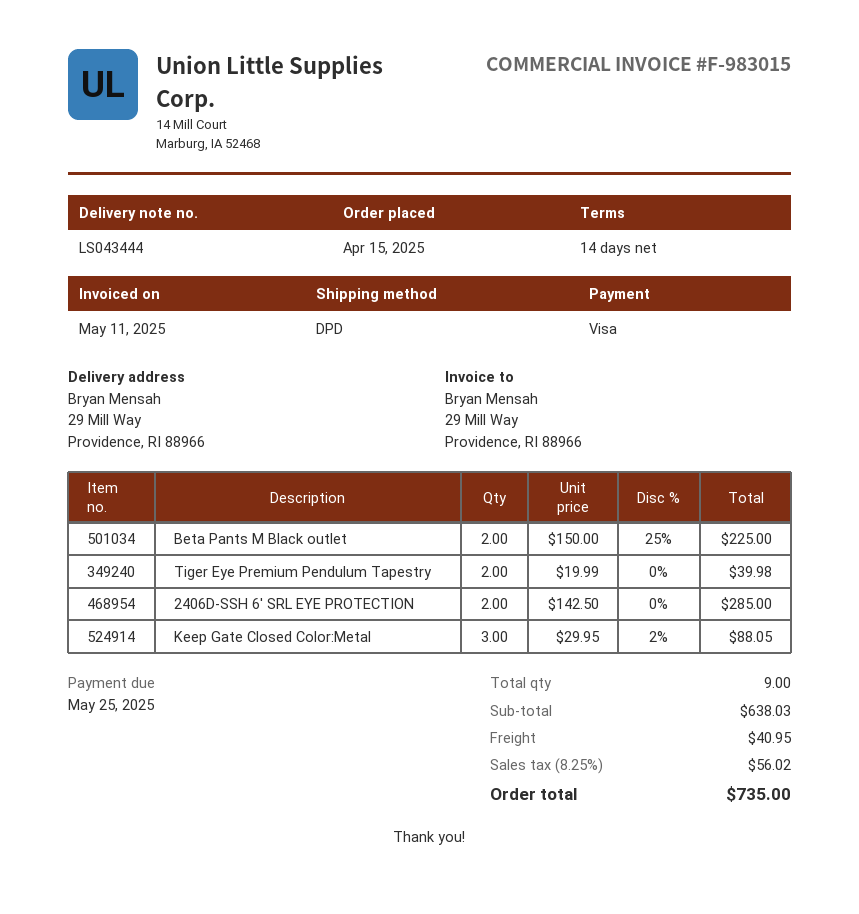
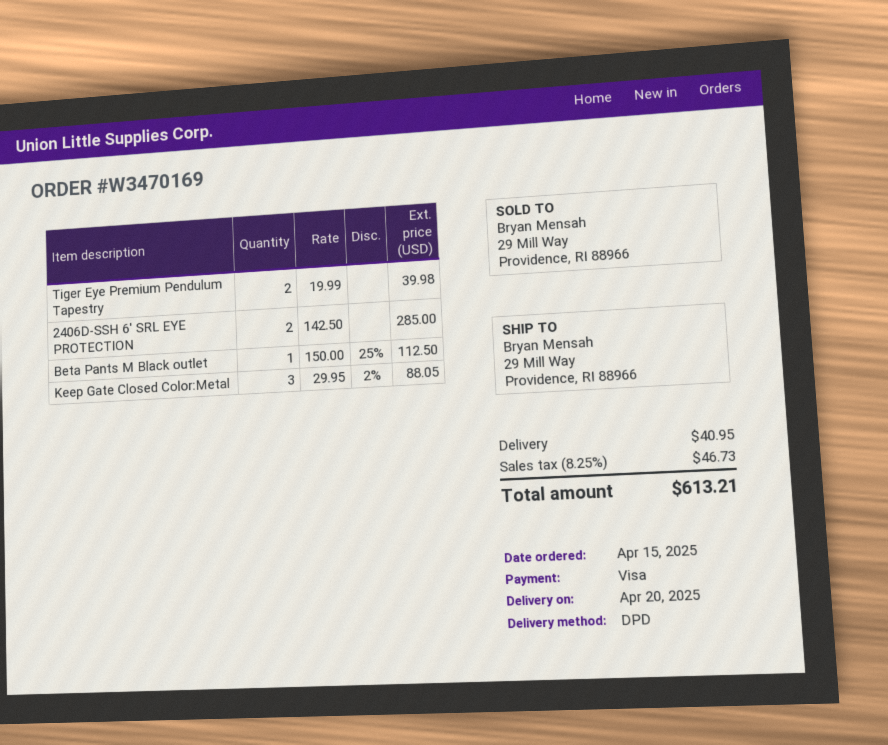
Beta Pants M Black outlet: 2 x 150.00 - 25% = 225.00 -> 1 x 150.00 - 25% = 112.50
tax: 8.25% = 56.02 -> 8.25% = 46.73
total: 735.00 -> 613.21

